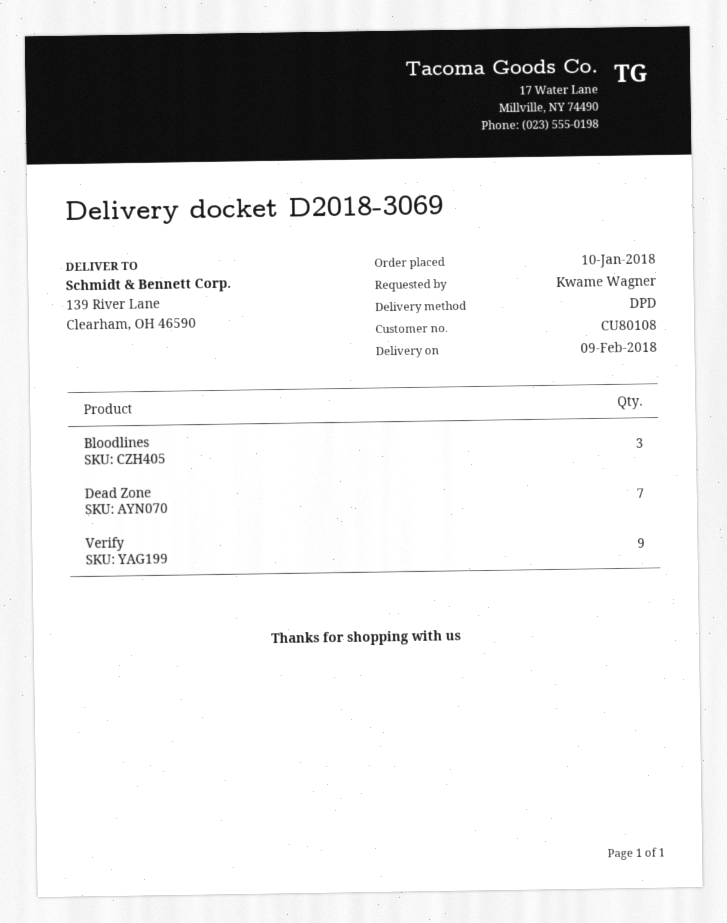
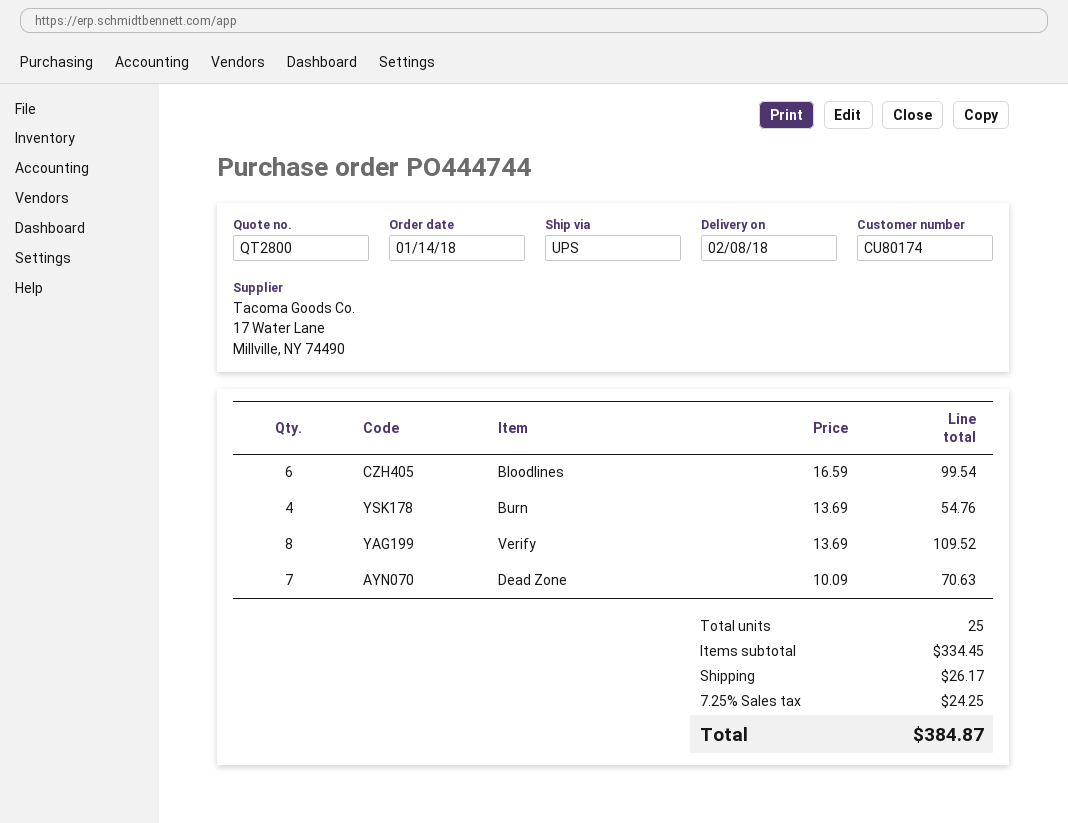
order date: 2018-01-10 -> 2018-01-14
delivery date: 2018-02-09 -> 2018-02-08
customer number: CU80108 -> CU80174
shipping method: DPD -> UPS
Bloodlines: 3 -> 6
Verify: 9 -> 8
Burn: none -> 4

